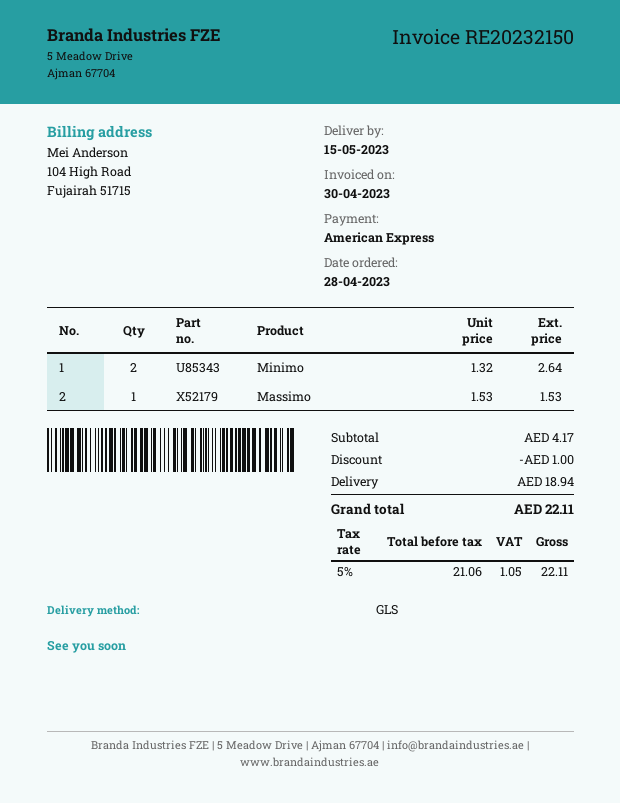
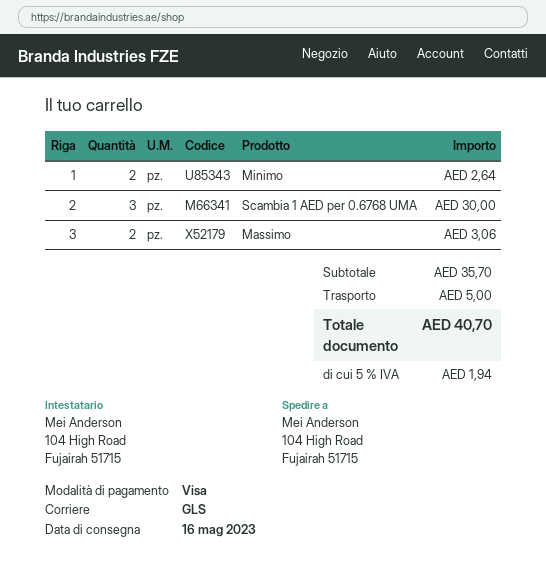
delivery date: 2023-05-15 -> 2023-05-16
payment method: American Express -> Visa
Massimo: 1 for 1.53 -> 2 for 3.06
Scambia 1 AED per 0.6768 UMA: none -> 3 for 30.00
subtotal: 4.17 -> 35.70
discount: 1.00 -> none
shipping: 18.94 -> 5.00
tax: 5% = 1.05 -> 5% = 1.94
total: 22.11 -> 40.70

